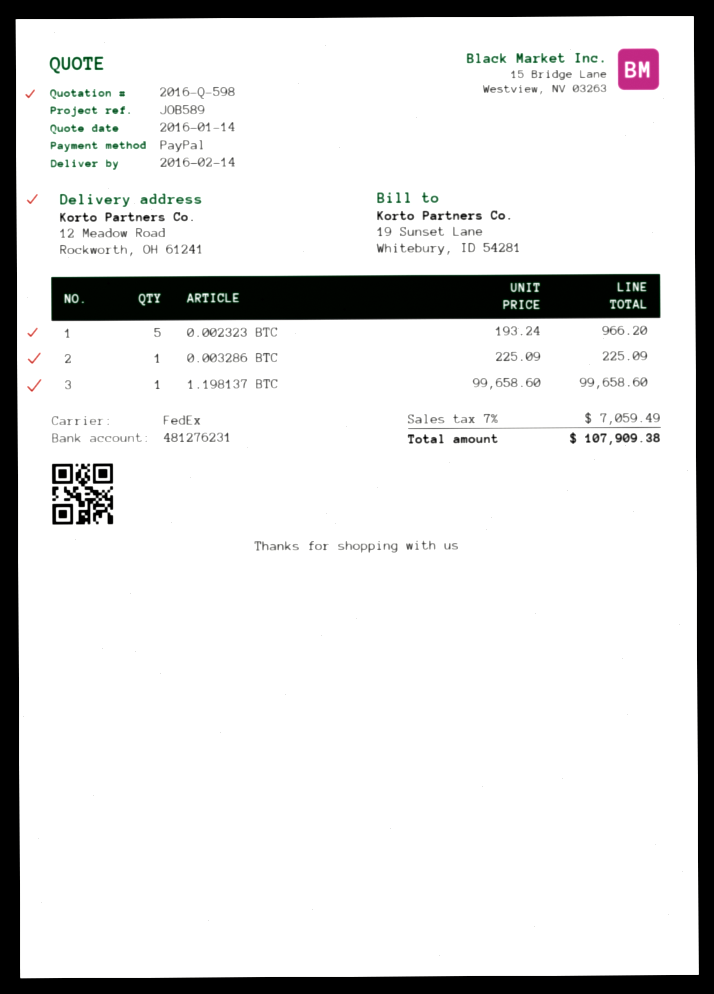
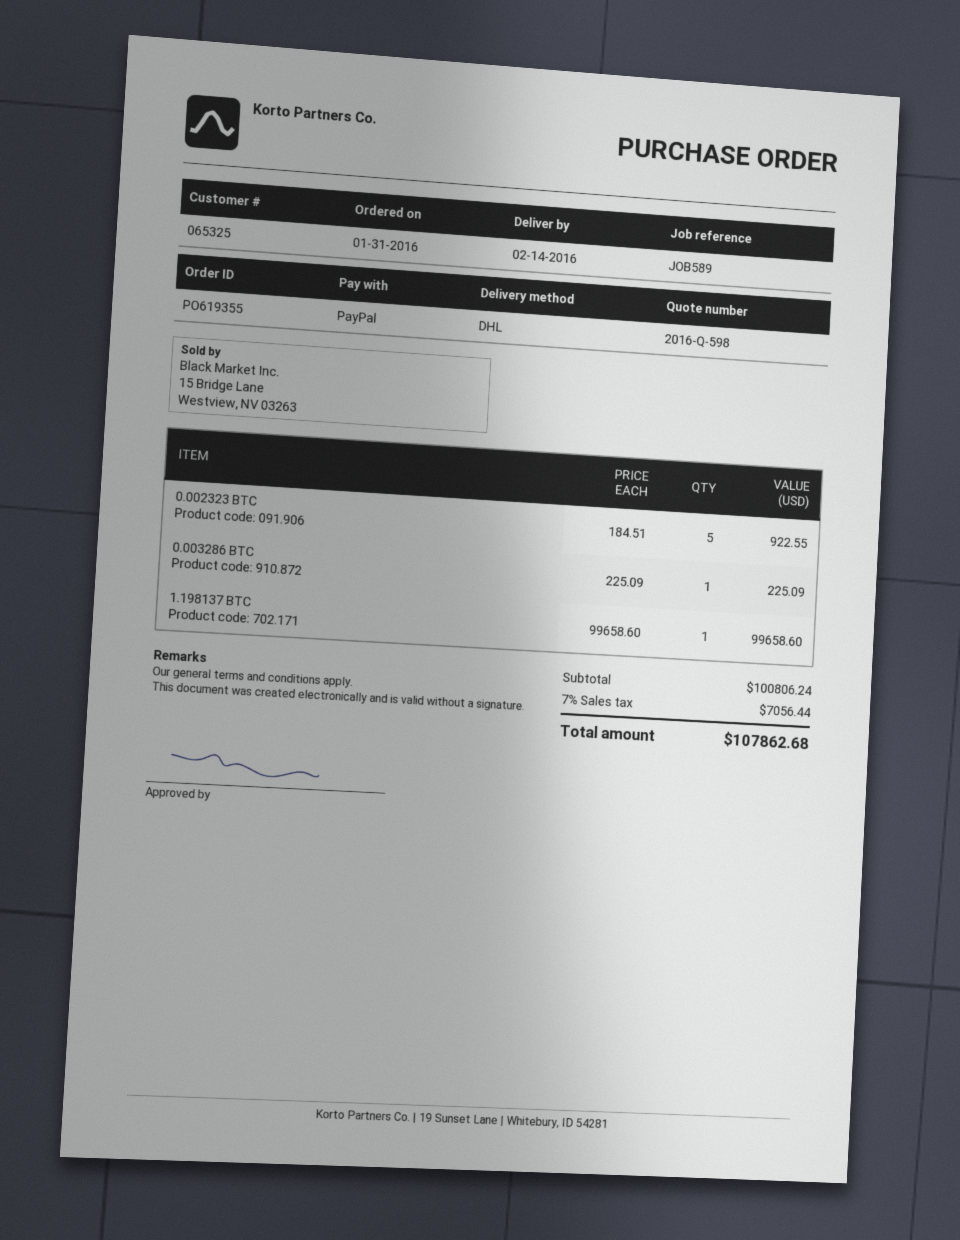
shipping method: FedEx -> DHL
0.002323 BTC: 5 x 193.24 = 966.20 -> 5 x 184.51 = 922.55
tax: 7% = 7059.49 -> 7% = 7056.44
total: 107909.38 -> 107862.68

